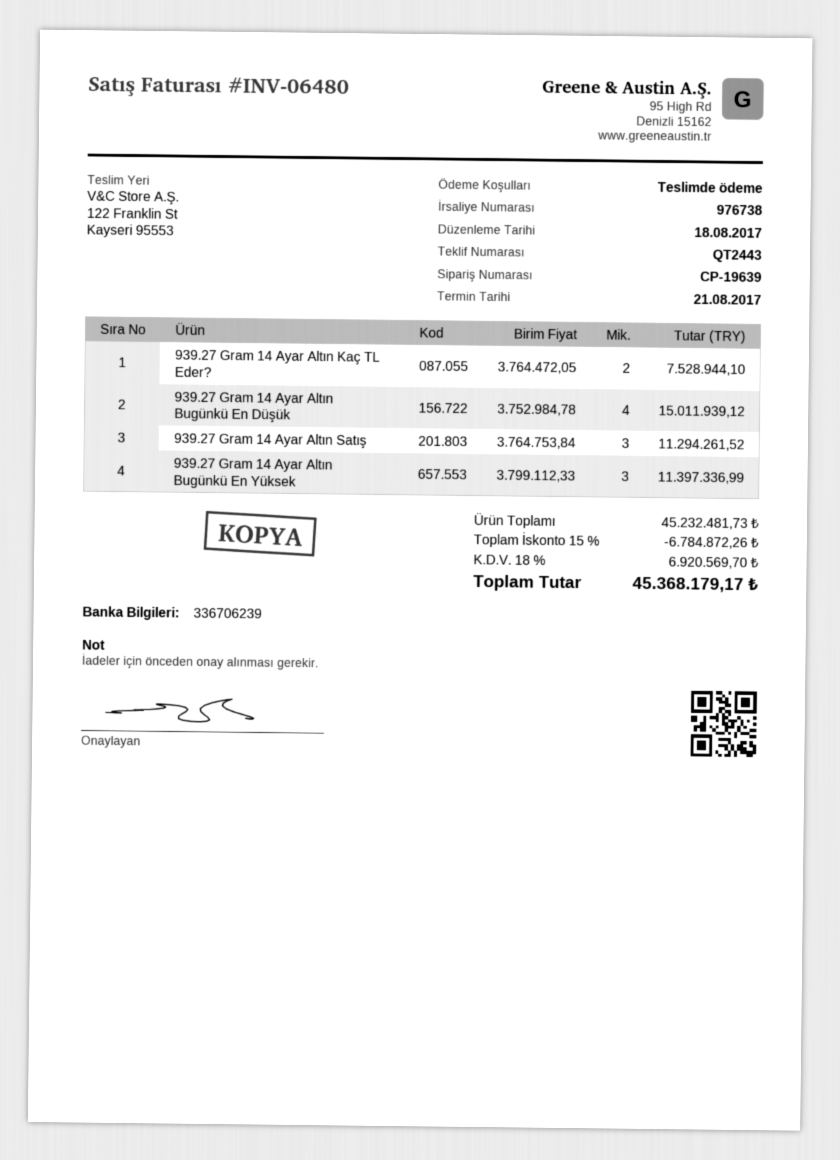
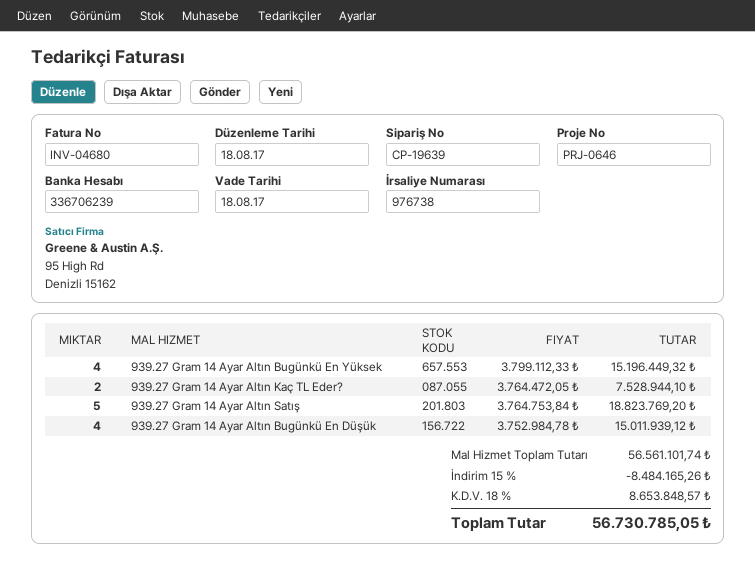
invoice number: INV-06480 -> INV-04680
939.27 Gram 14 Ayar Altın Satış: 3 x 3764753.84 = 11294261.52 -> 5 x 3764753.84 = 18823769.20
939.27 Gram 14 Ayar Altın Bugünkü En Yüksek: 3 x 3799112.33 = 11397336.99 -> 4 x 3799112.33 = 15196449.32
subtotal: 45232481.73 -> 56561101.74
discount: 15% = 6784872.26 -> 15% = 8484165.26
tax: 18% = 6920569.70 -> 18% = 8653848.57
total: 45368179.17 -> 56730785.05

